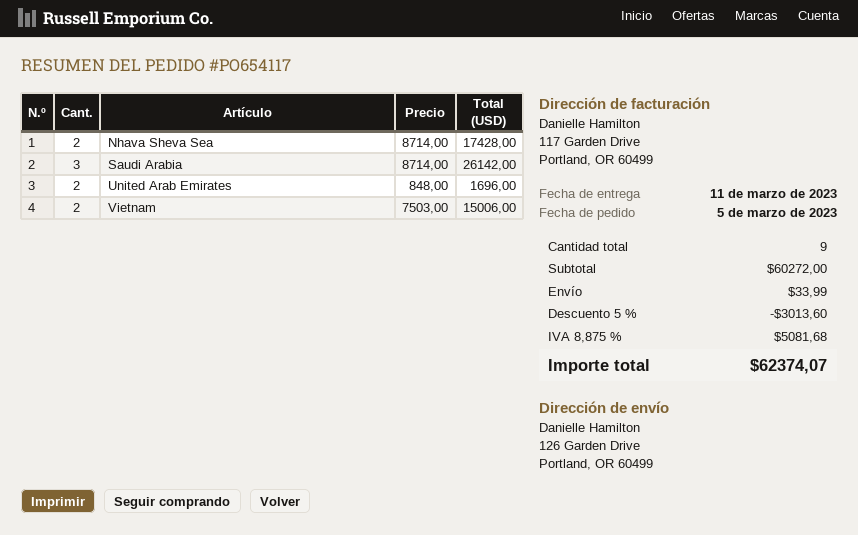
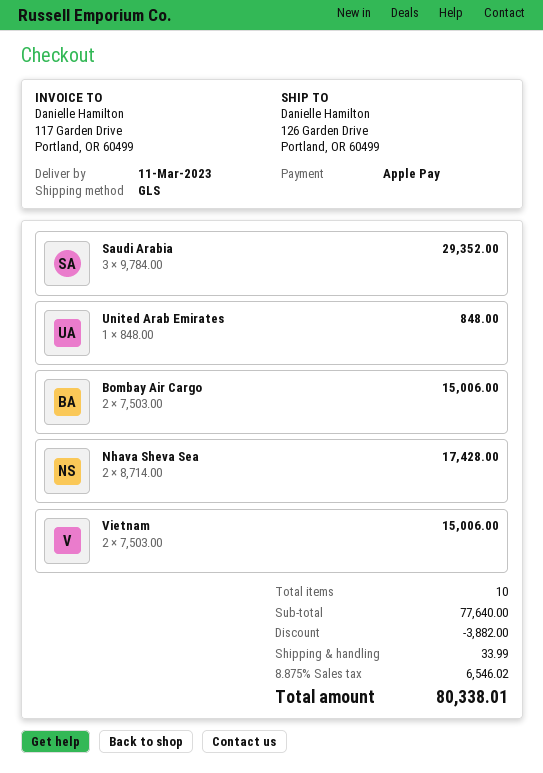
Saudi Arabia: 3 x 8714.00 = 26142.00 -> 3 x 9784.00 = 29352.00
United Arab Emirates: 2 x 848.00 = 1696.00 -> 1 x 848.00 = 848.00
Bombay Air Cargo: none -> 2 x 7503.00 = 15006.00
total quantity: 9 -> 10
subtotal: 60272.00 -> 77640.00
discount: 3013.60 -> 3882.00
tax: 8.875% = 5081.68 -> 8.875% = 6546.02
total: 62374.07 -> 80338.01

